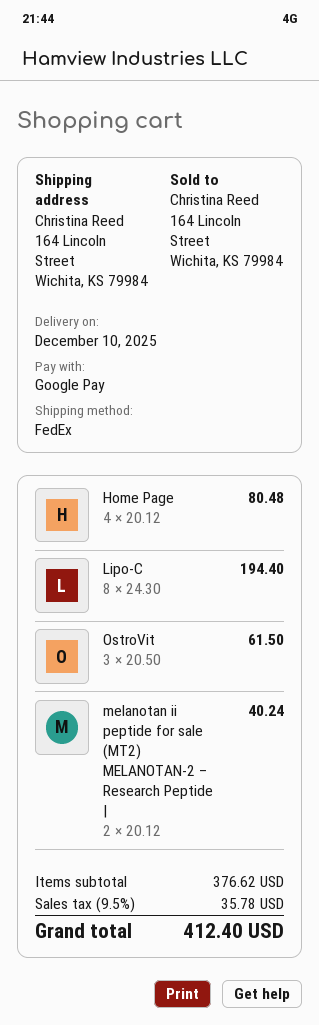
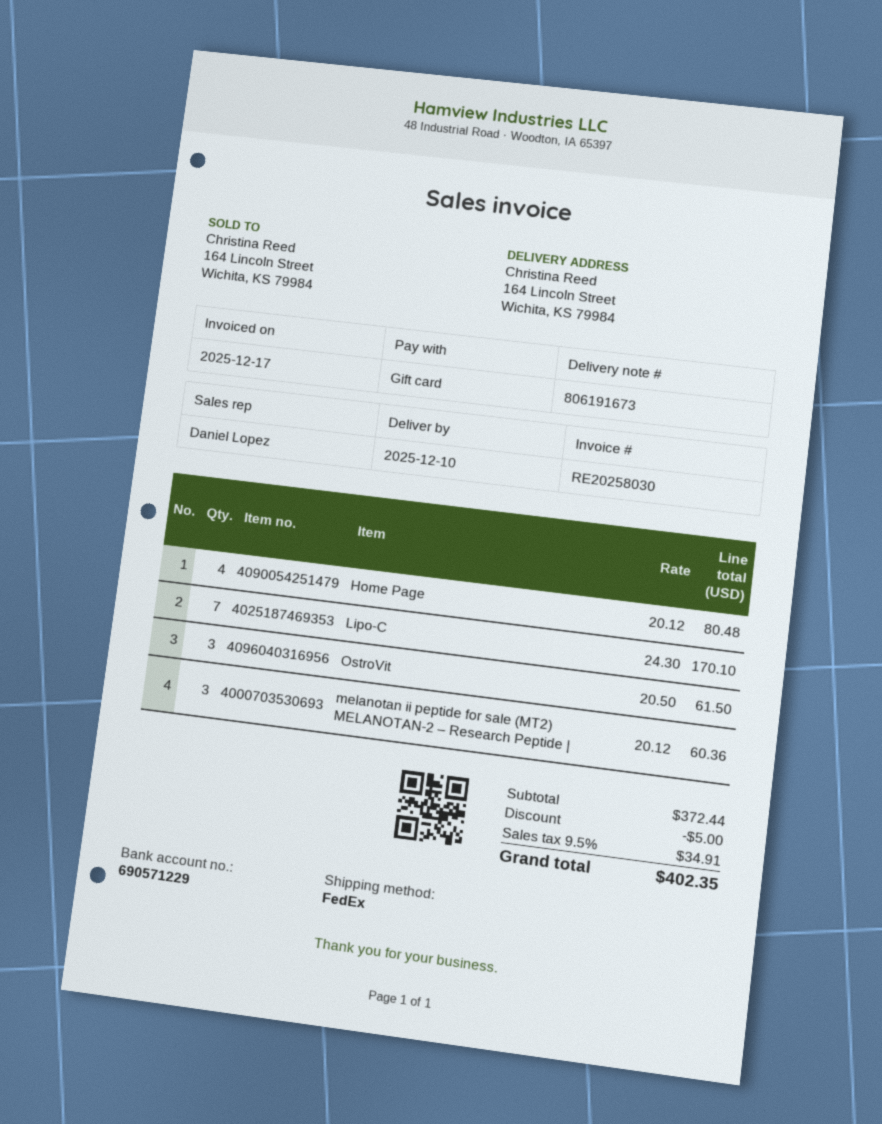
payment method: Google Pay -> gift card
Lipo-C: 8 x 24.30 = 194.40 -> 7 x 24.30 = 170.10
melanotan ii peptide for sale (MT2) MELANOTAN-2 – Research Peptide |: 2 x 20.12 = 40.24 -> 3 x 20.12 = 60.36
subtotal: 376.62 -> 372.44
discount: none -> 5.00
tax: 9.5% = 35.78 -> 9.5% = 34.91
total: 412.40 -> 402.35

